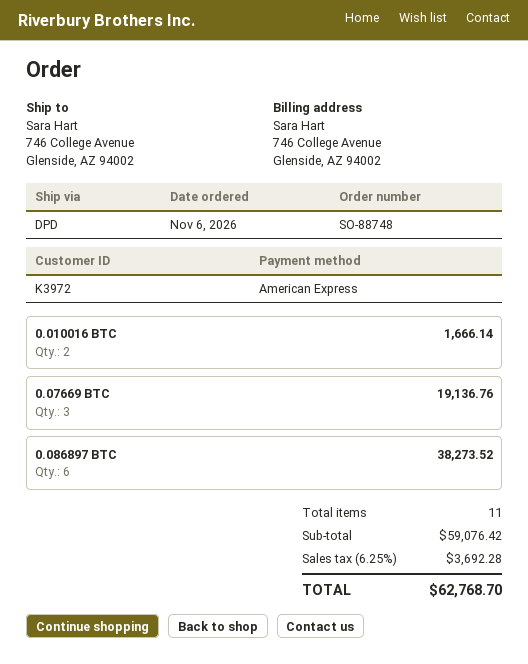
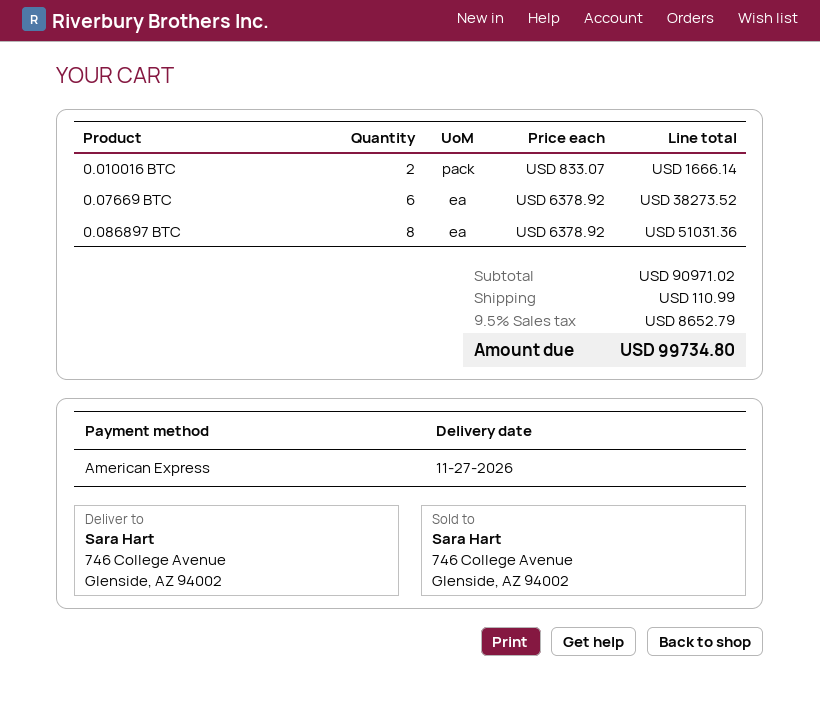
0.07669 BTC: 3 for 19136.76 -> 6 for 38273.52
0.086897 BTC: 6 for 38273.52 -> 8 for 51031.36
subtotal: 59076.42 -> 90971.02
shipping: none -> 110.99
tax: 6.25% = 3692.28 -> 9.5% = 8652.79
total: 62768.70 -> 99734.80

